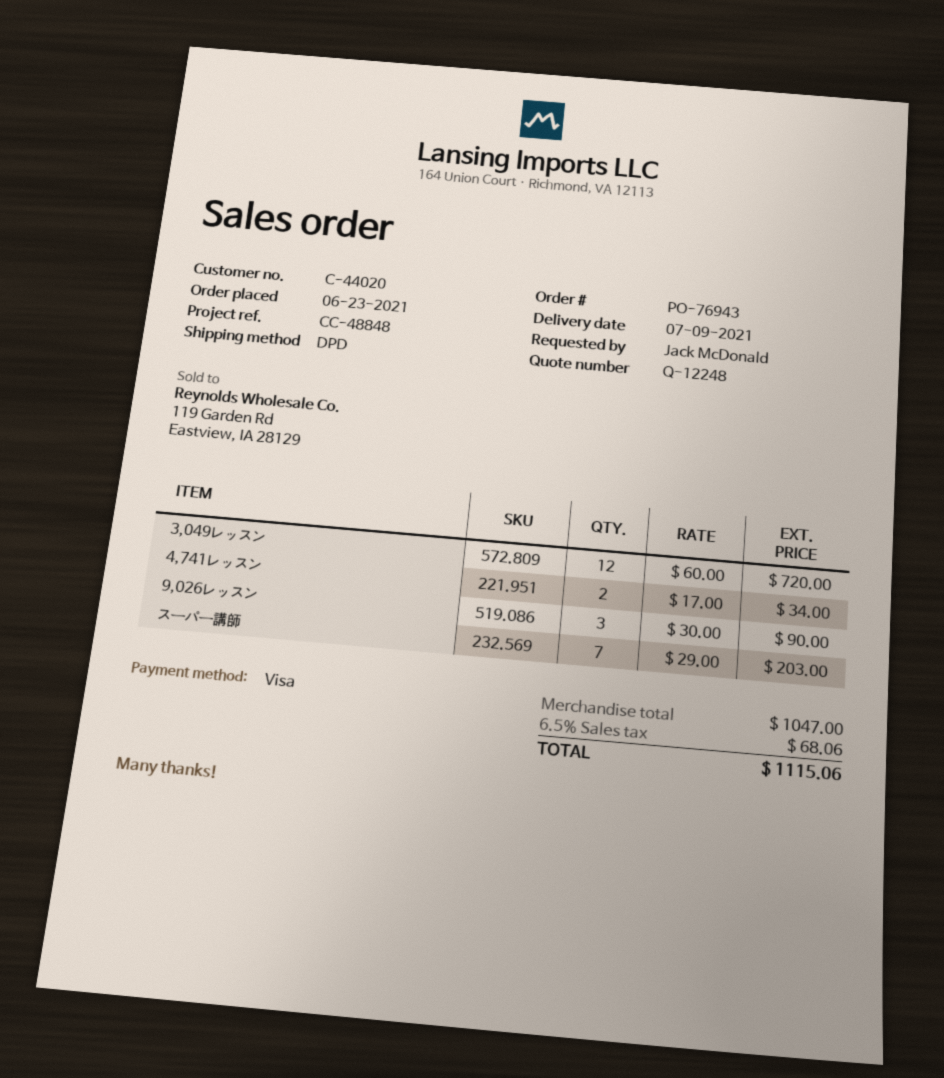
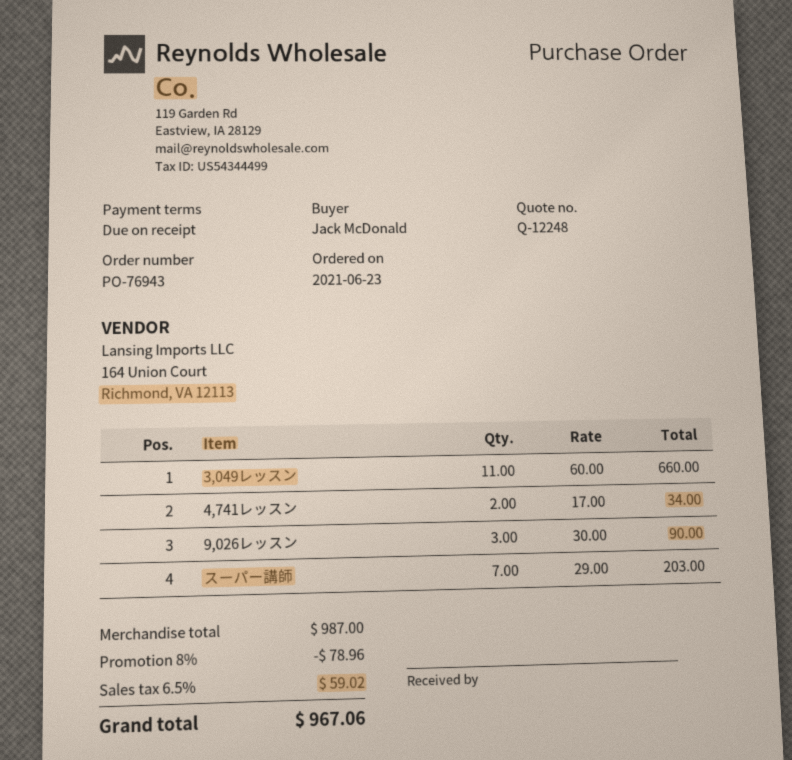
3,049レッスン: 12 x 60.00 = 720.00 -> 11 x 60.00 = 660.00
subtotal: 1047.00 -> 987.00
discount: none -> 8% = 78.96
tax: 6.5% = 68.06 -> 6.5% = 59.02
total: 1115.06 -> 967.06

